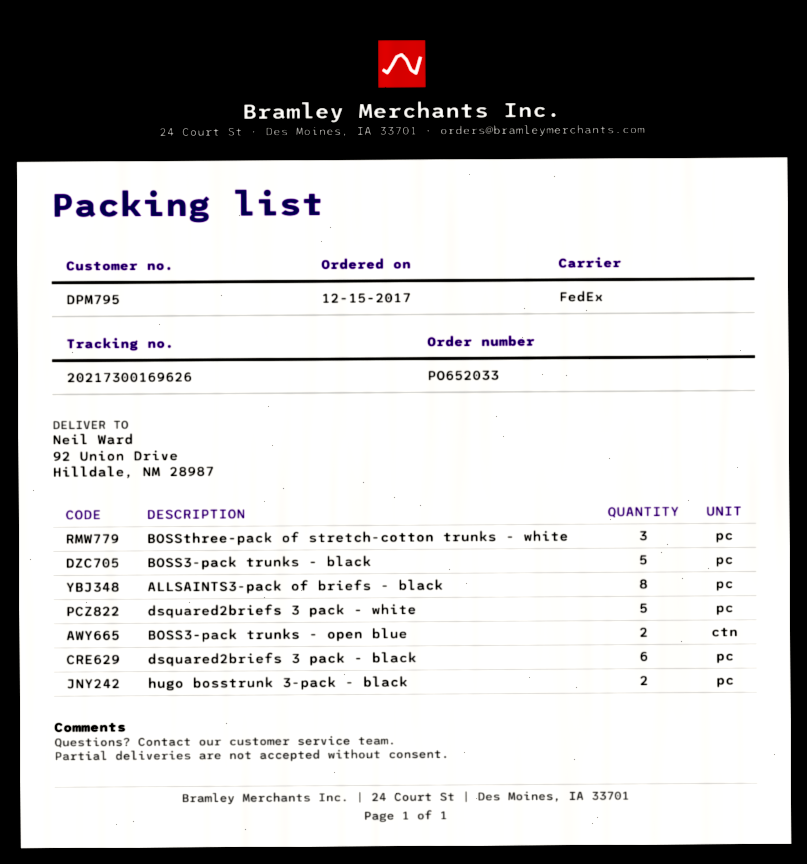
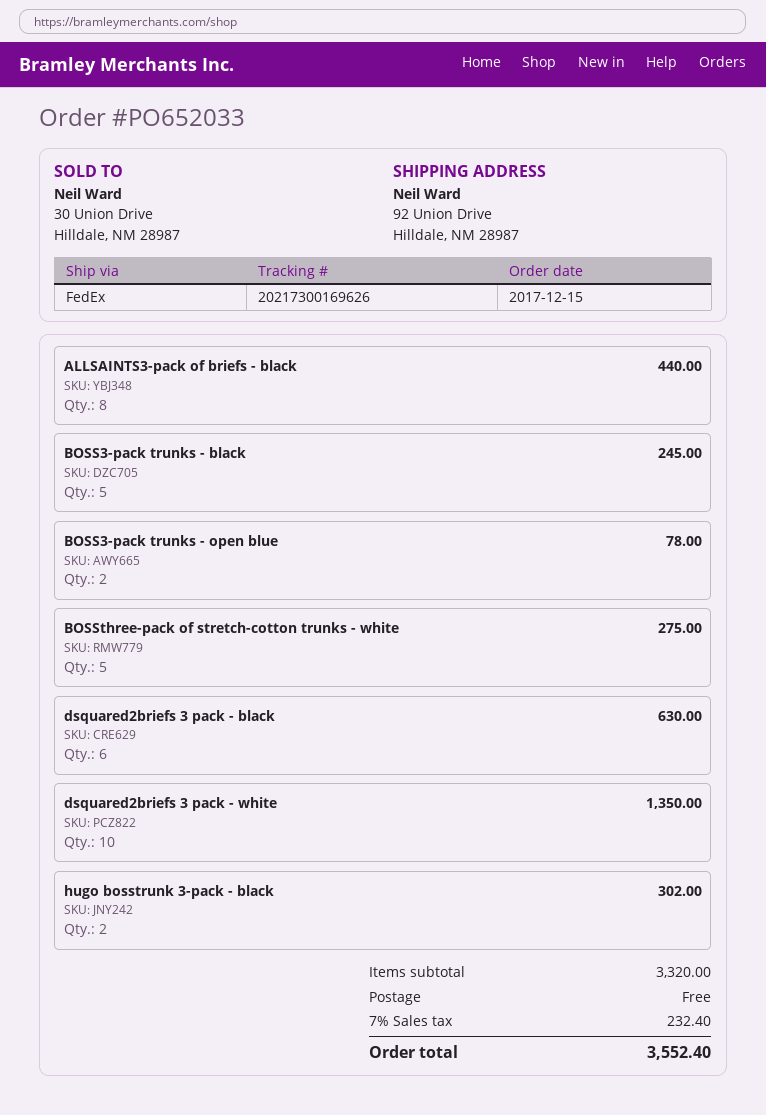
BOSSthree-pack of stretch-cotton trunks - white: 3 -> 5
dsquared2briefs 3 pack - white: 5 -> 10

